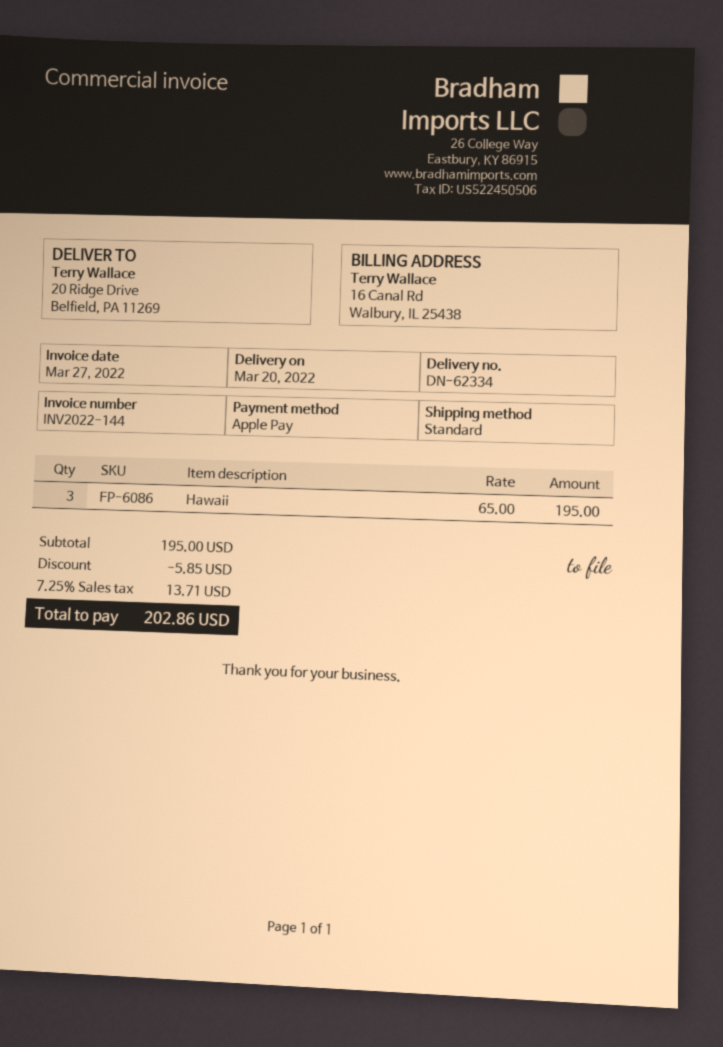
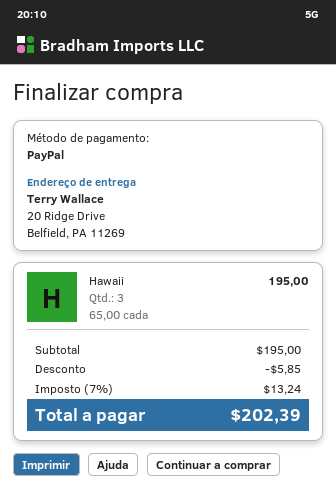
payment method: Apple Pay -> PayPal
tax: 7.25% = 13.71 -> 7% = 13.24
total: 202.86 -> 202.39

